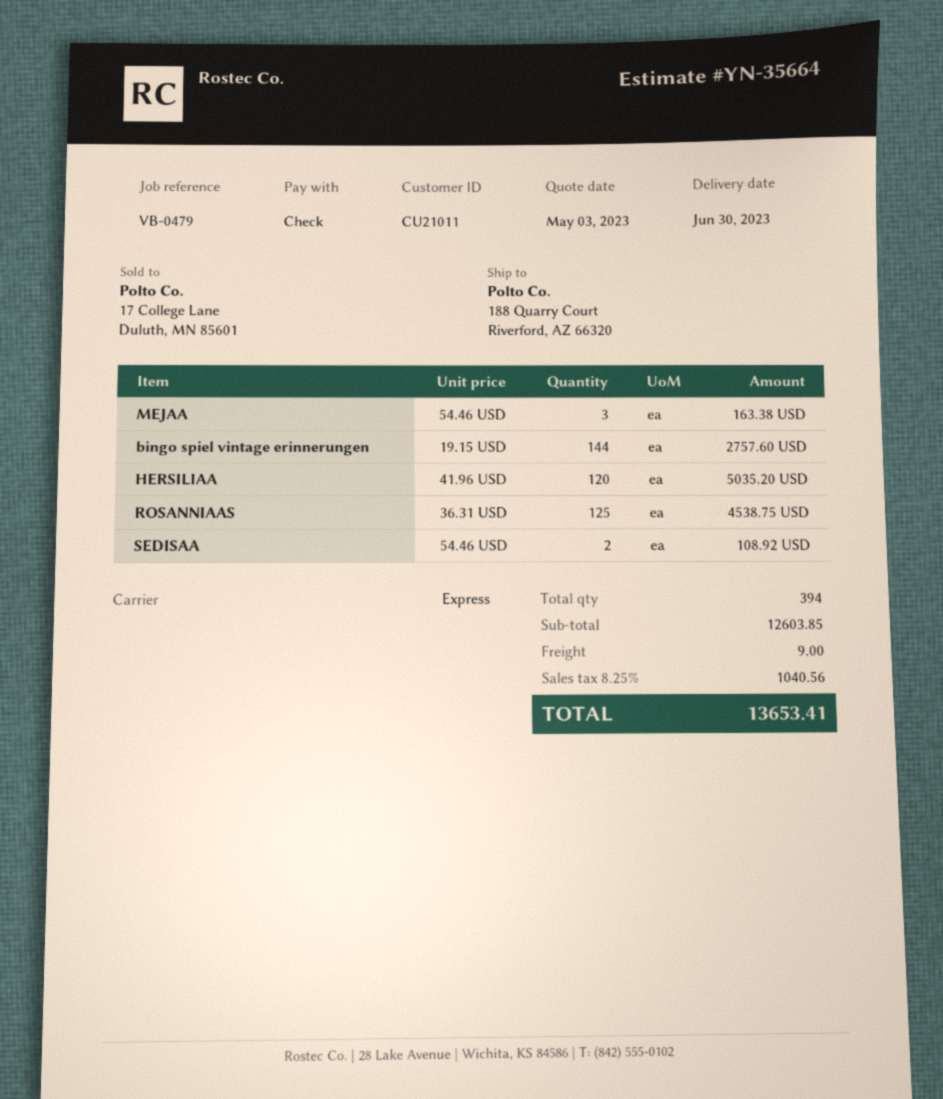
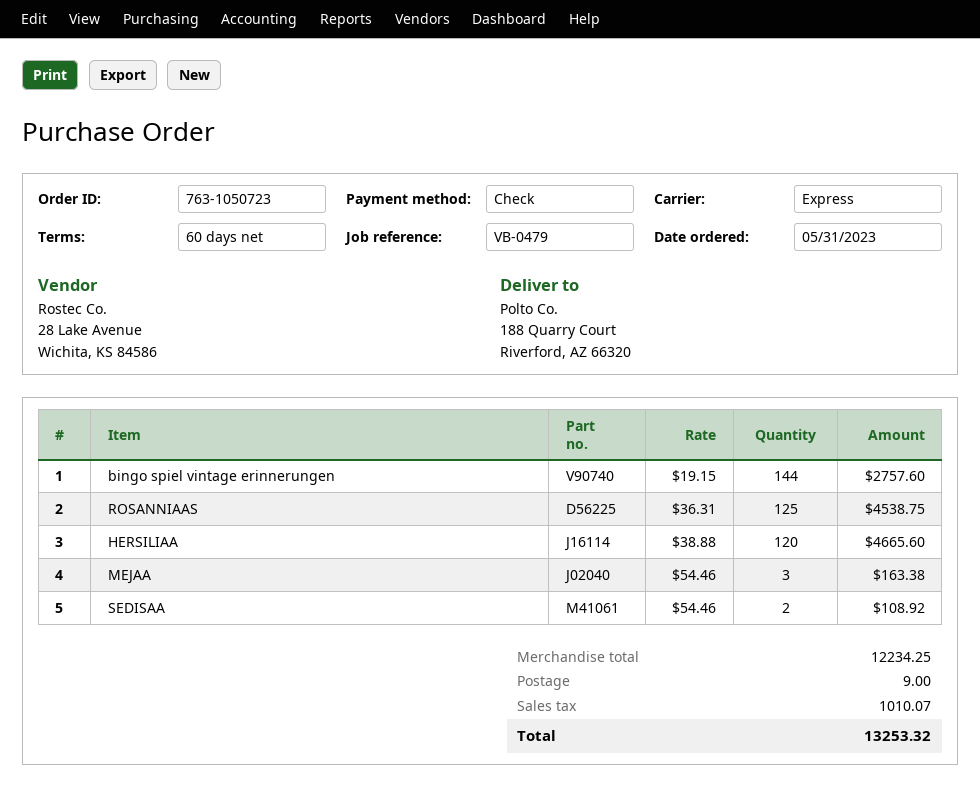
HERSILIAA: 120 x 41.96 = 5035.20 -> 120 x 38.88 = 4665.60
subtotal: 12603.85 -> 12234.25
tax: 1040.56 -> 1010.07
total: 13653.41 -> 13253.32

